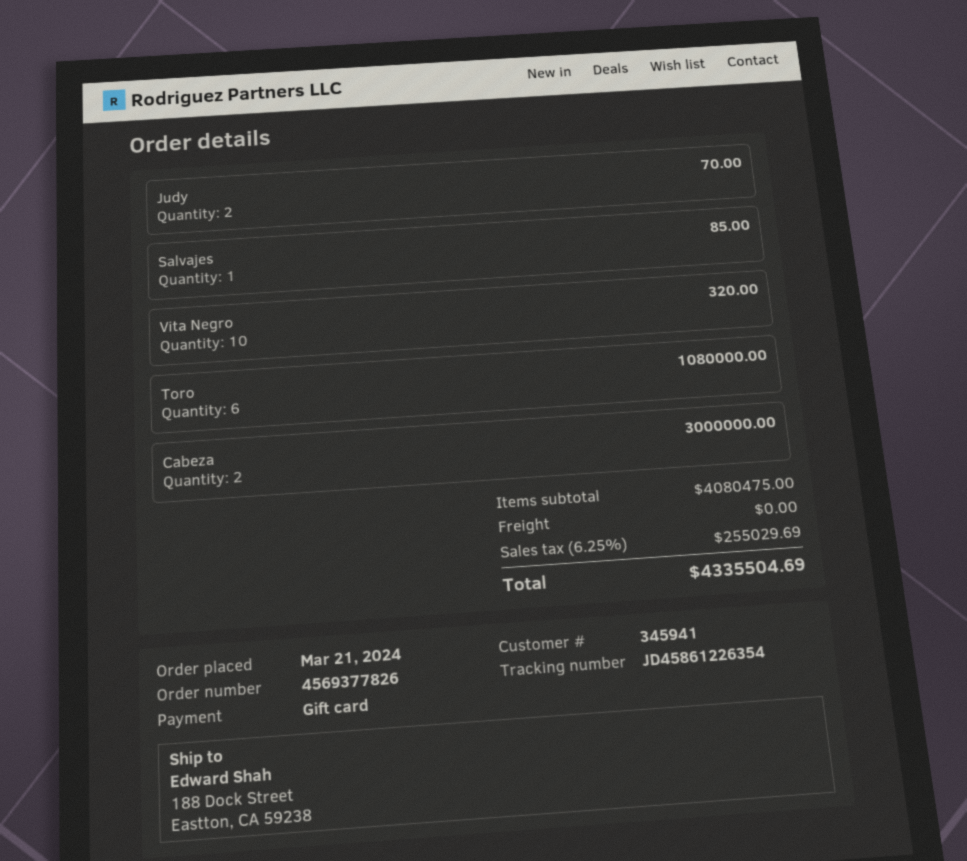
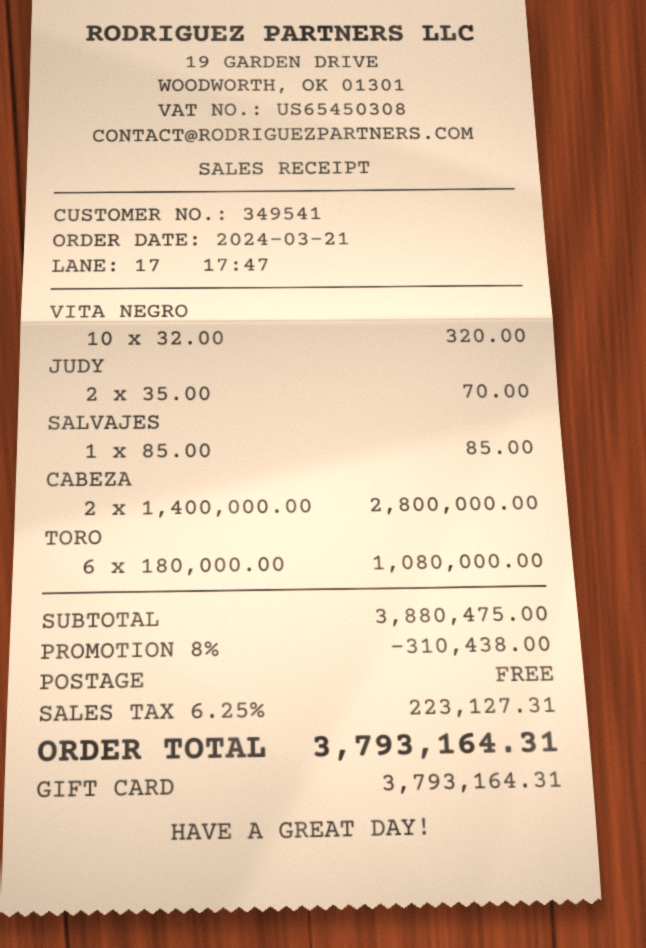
customer number: 345941 -> 349541
Cabeza: 2 for 3000000.00 -> 2 for 2800000.00
subtotal: 4080475.00 -> 3880475.00
discount: none -> 8% = 310438.00
tax: 6.25% = 255029.69 -> 6.25% = 223127.31
total: 4335504.69 -> 3793164.31

